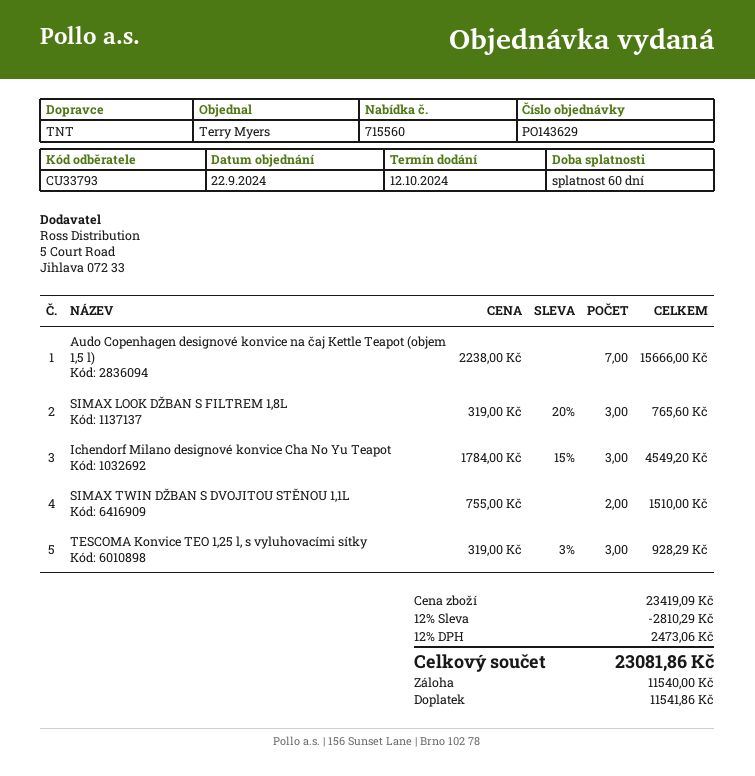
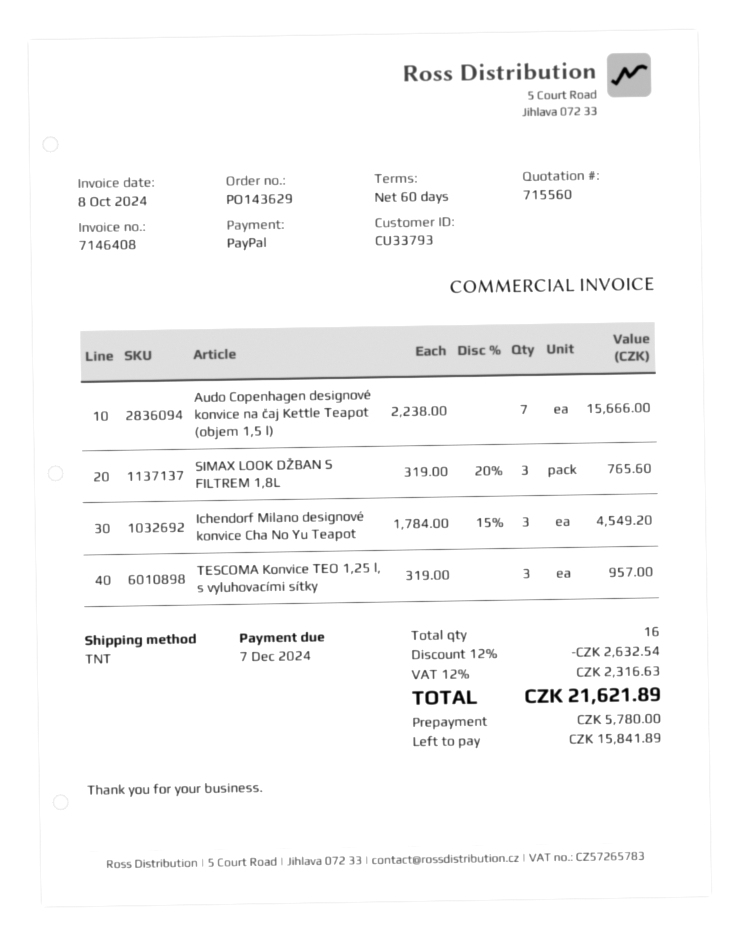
SIMAX TWIN DŽBAN S DVOJITOU STĚNOU 1,1L: 2 x 755.00 = 1510.00 -> none
TESCOMA Konvice TEO 1,25 l, s vyluhovacími sítky: 3 x 319.00 - 3% = 928.29 -> 3 x 319.00 = 957.00
discount: 12% = 2810.29 -> 12% = 2632.54
tax: 12% = 2473.06 -> 12% = 2316.63
total: 23081.86 -> 21621.89
deposit: 11540.00 -> 5780.00
balance: 11541.86 -> 15841.89

